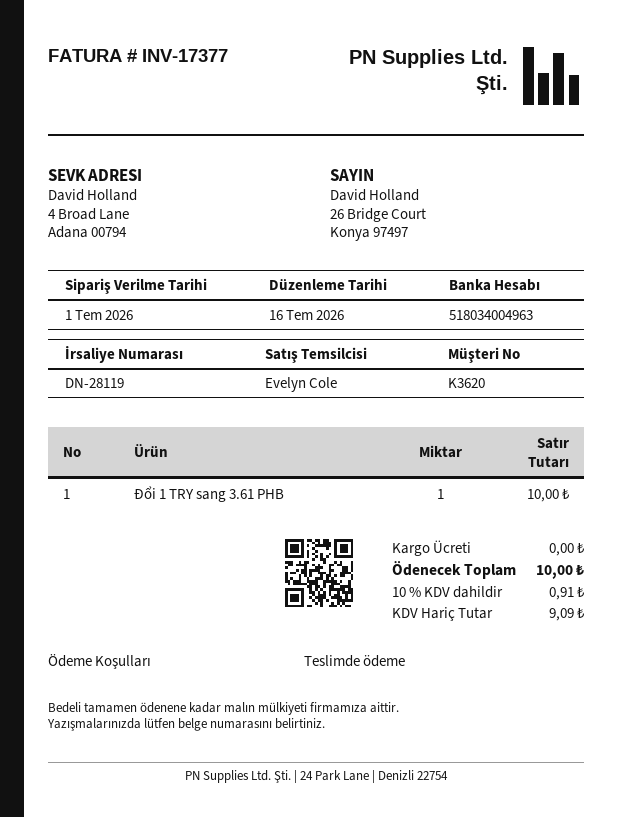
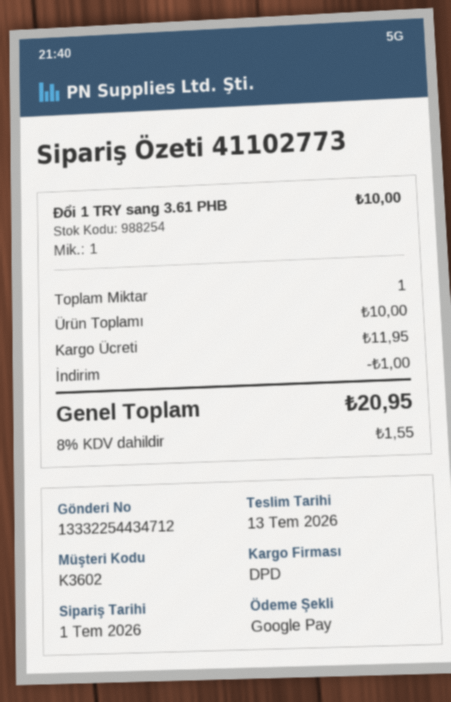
customer number: K3620 -> K3602
discount: none -> 1.00
shipping: 0.00 -> 11.95
tax: 10% = 0.91 -> 8% = 1.55
total: 10.00 -> 20.95

